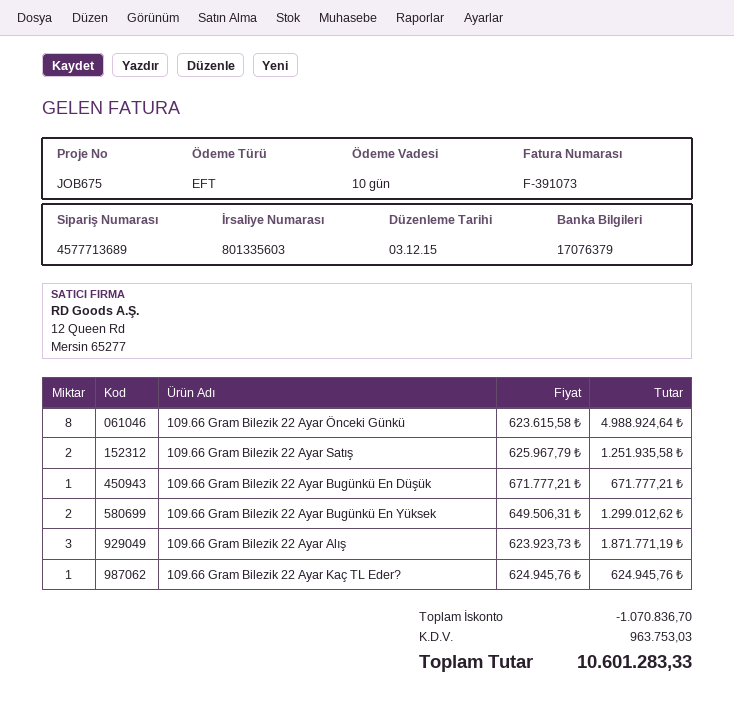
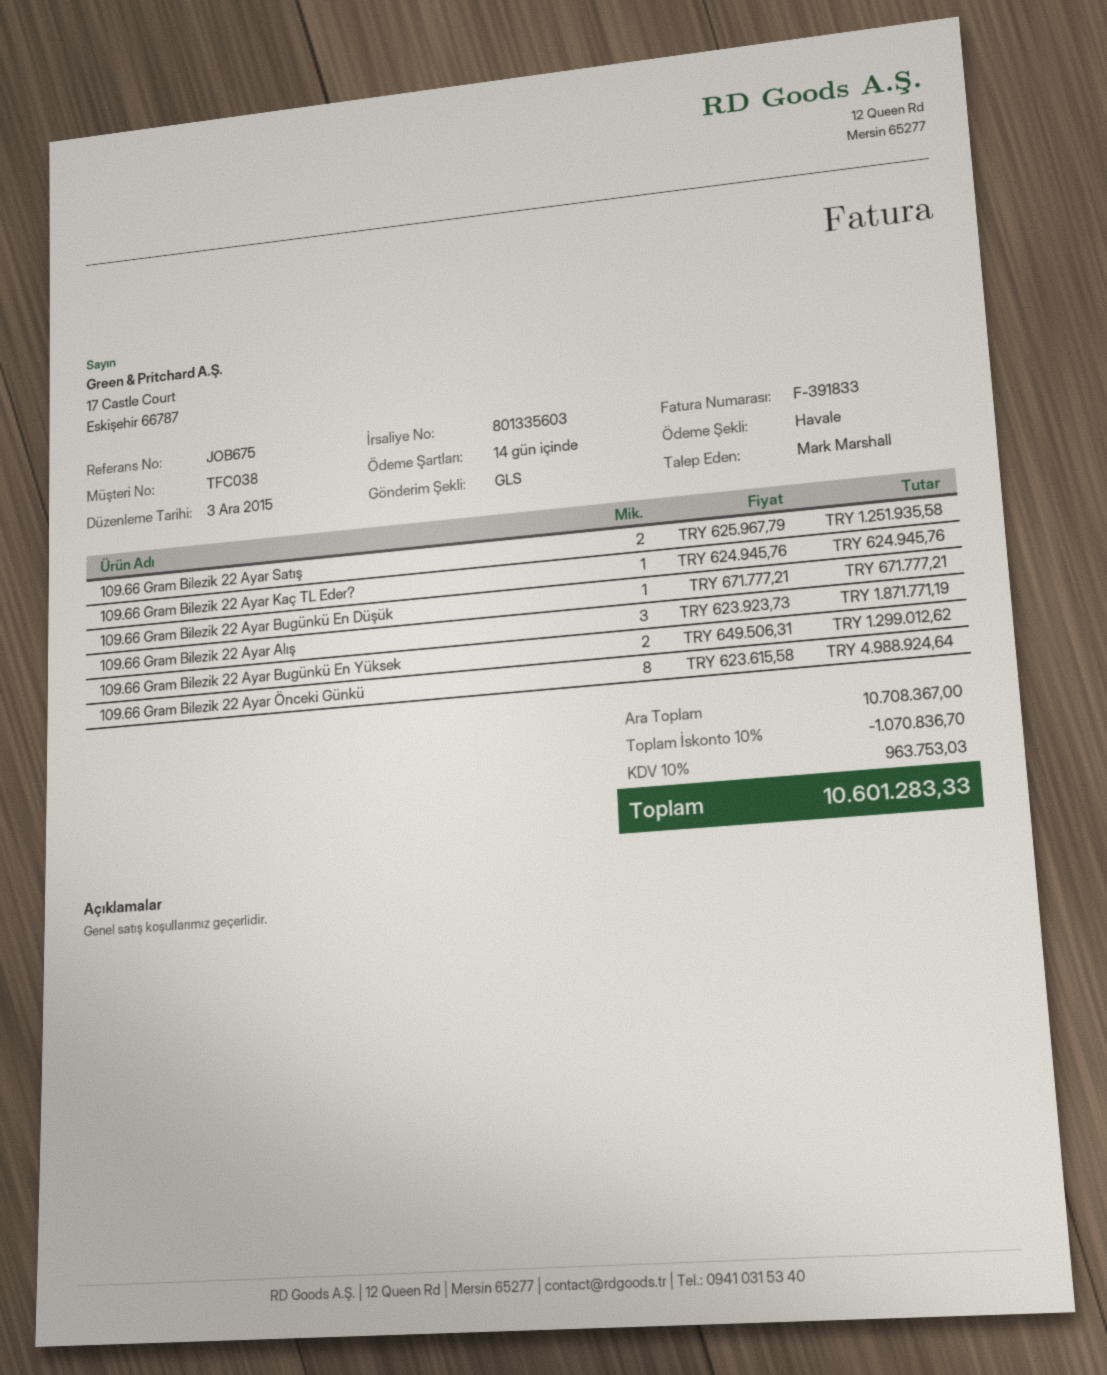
invoice number: F-391073 -> F-391833
payment terms: 10 days -> 14 days

